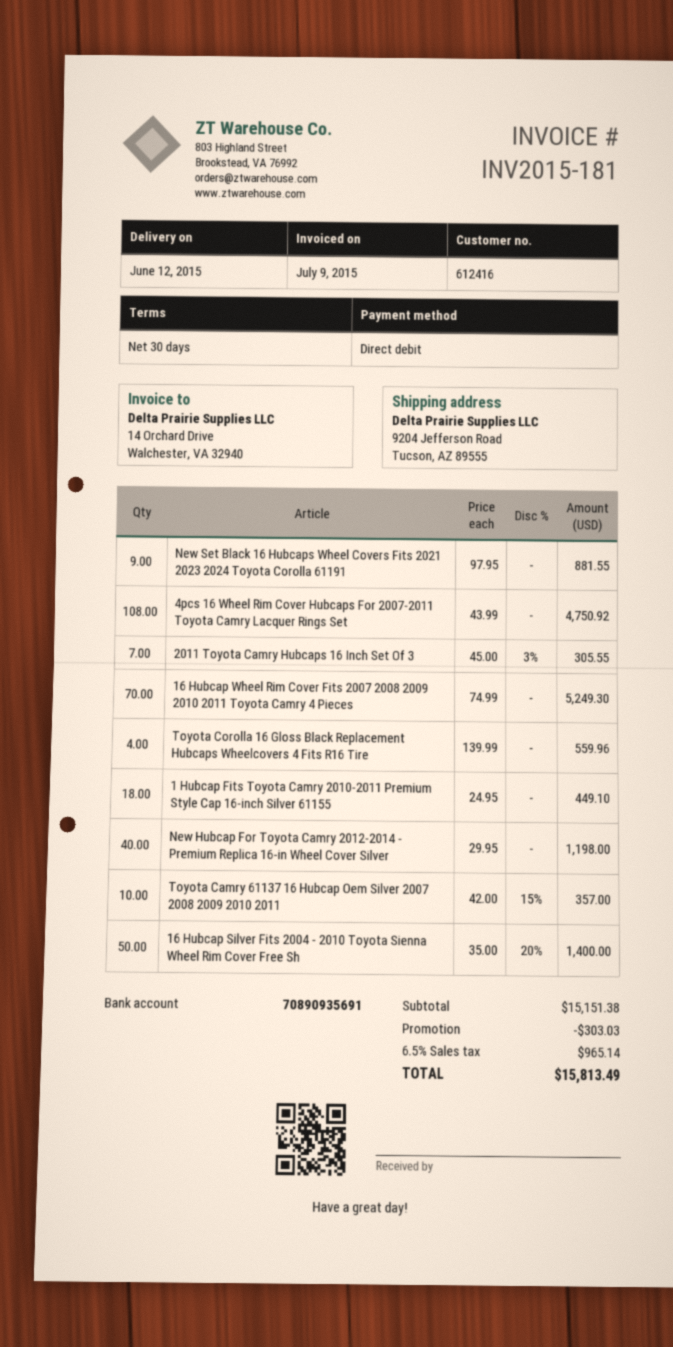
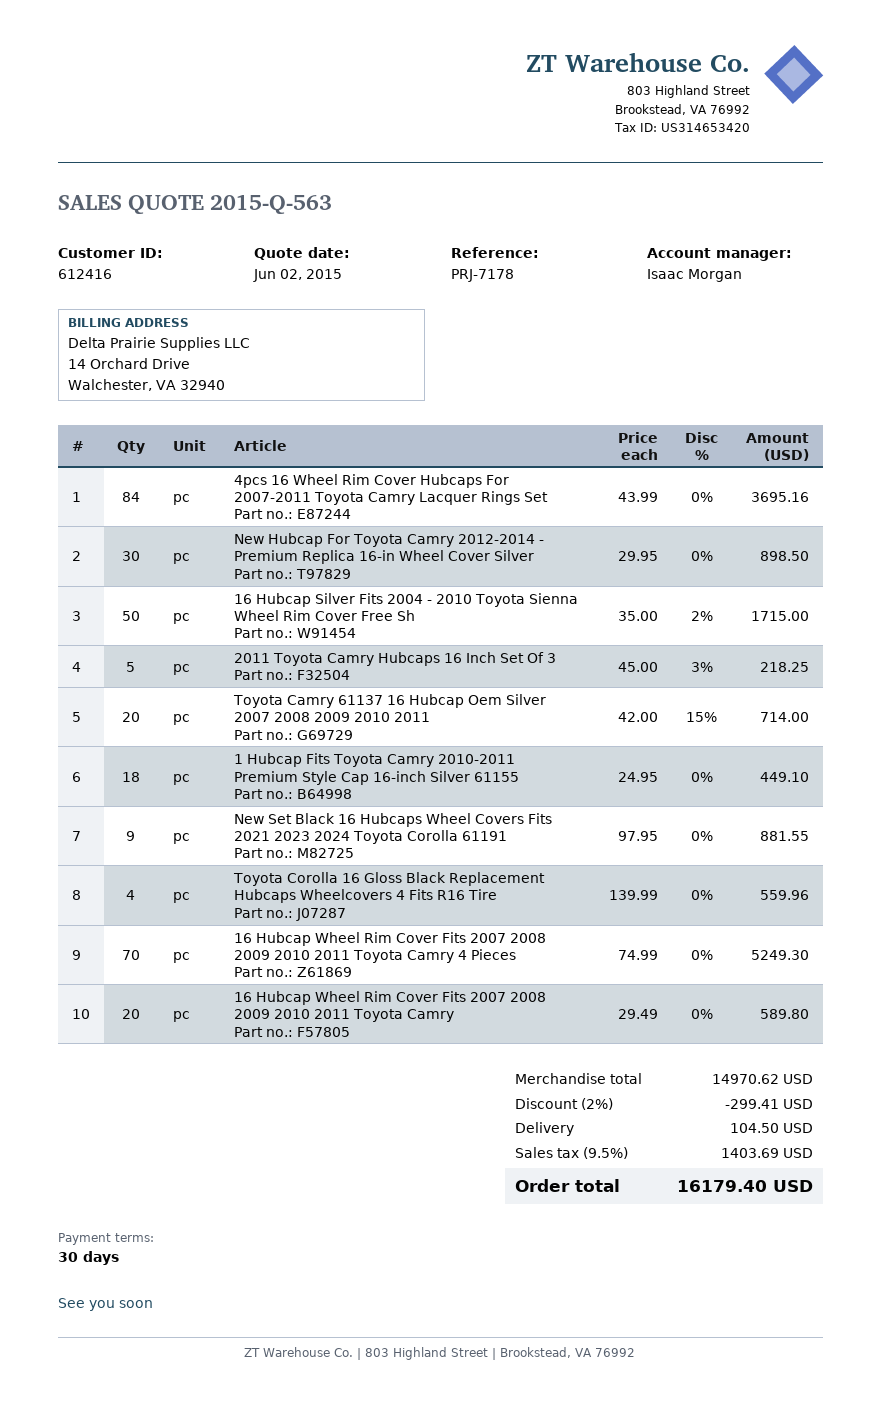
4pcs 16 Wheel Rim Cover Hubcaps For 2007-2011 Toyota Camry Lacquer Rings Set: 108 x 43.99 = 4750.92 -> 84 x 43.99 = 3695.16
2011 Toyota Camry Hubcaps 16 Inch Set Of 3: 7 x 45.00 - 3% = 305.55 -> 5 x 45.00 - 3% = 218.25
New Hubcap For Toyota Camry 2012-2014 - Premium Replica 16-in Wheel Cover Silver: 40 x 29.95 = 1198.00 -> 30 x 29.95 = 898.50
Toyota Camry 61137 16 Hubcap Oem Silver 2007 2008 2009 2010 2011: 10 x 42.00 - 15% = 357.00 -> 20 x 42.00 - 15% = 714.00
16 Hubcap Silver Fits 2004 - 2010 Toyota Sienna Wheel Rim Cover Free Sh: 50 x 35.00 - 20% = 1400.00 -> 50 x 35.00 - 2% = 1715.00
16 Hubcap Wheel Rim Cover Fits 2007 2008 2009 2010 2011 Toyota Camry: none -> 20 x 29.49 = 589.80
subtotal: 15151.38 -> 14970.62
discount: 303.03 -> 299.41
shipping: none -> 104.50
tax: 6.5% = 965.14 -> 9.5% = 1403.69
total: 15813.49 -> 16179.40

